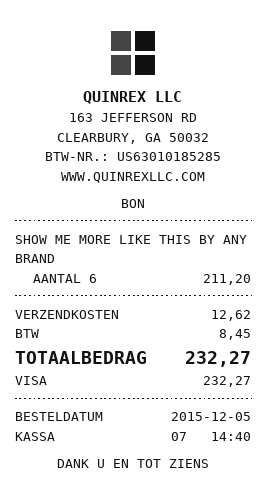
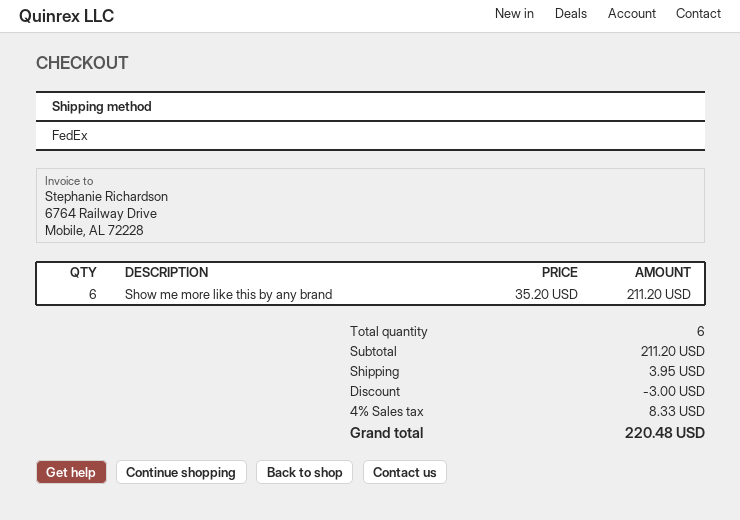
discount: none -> 3.00
shipping: 12.62 -> 3.95
tax: 8.45 -> 8.33
total: 232.27 -> 220.48

